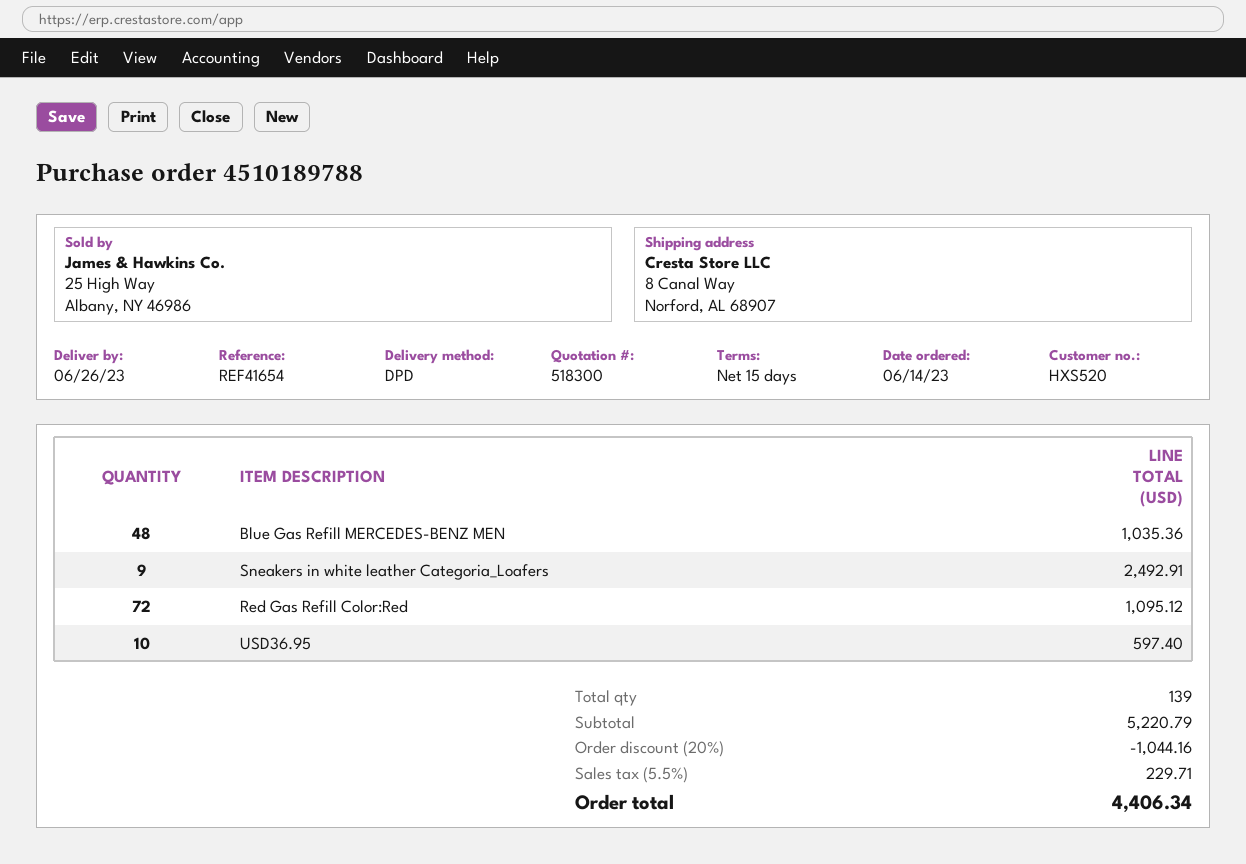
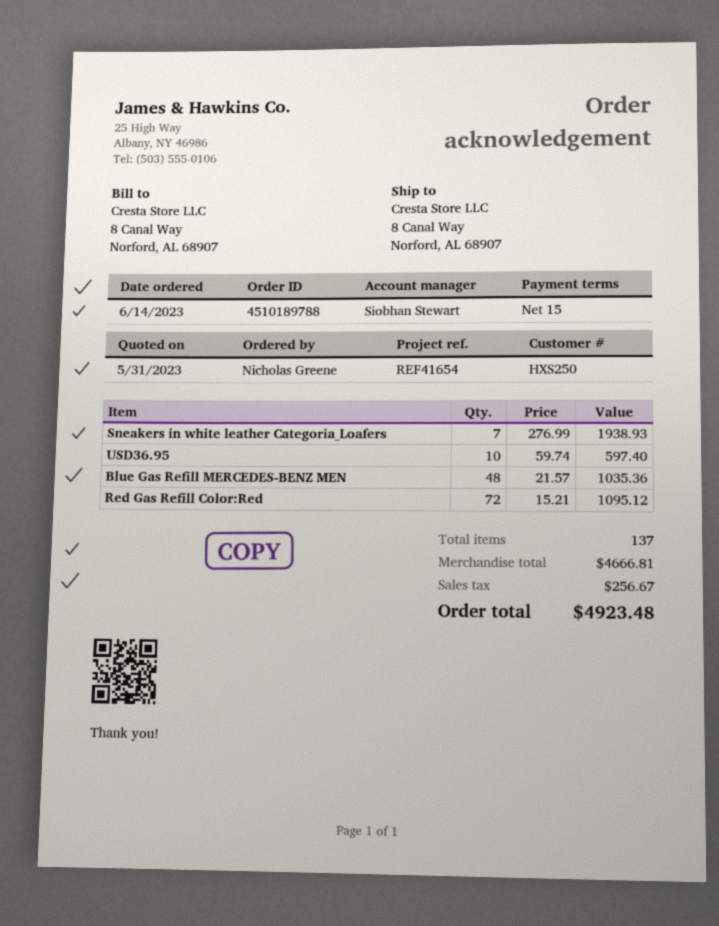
customer number: HXS520 -> HXS250
Sneakers in white leather Categoria_Loafers: 9 for 2492.91 -> 7 for 1938.93
total quantity: 139 -> 137
subtotal: 5220.79 -> 4666.81
discount: 20% = 1044.16 -> none
tax: 229.71 -> 256.67
total: 4406.34 -> 4923.48

